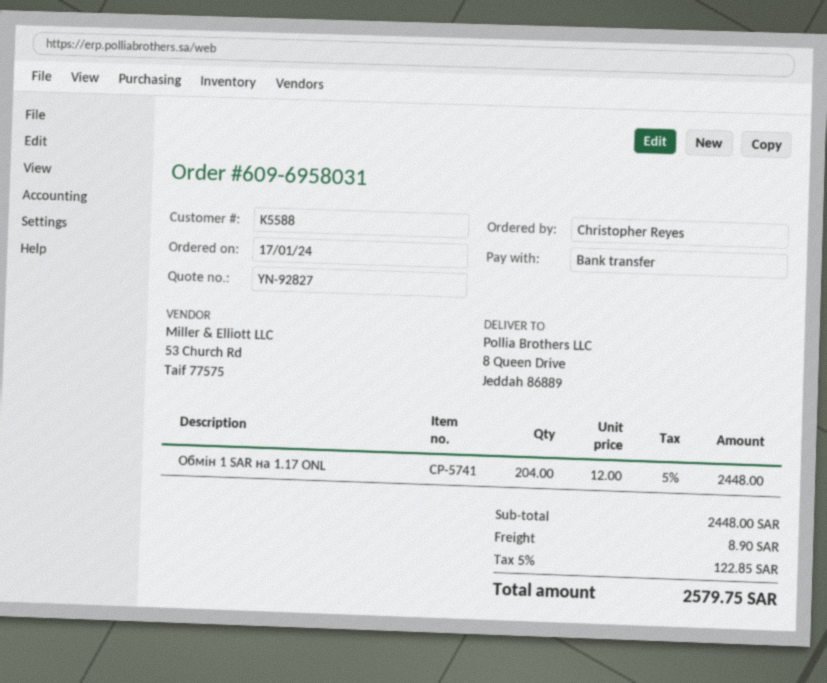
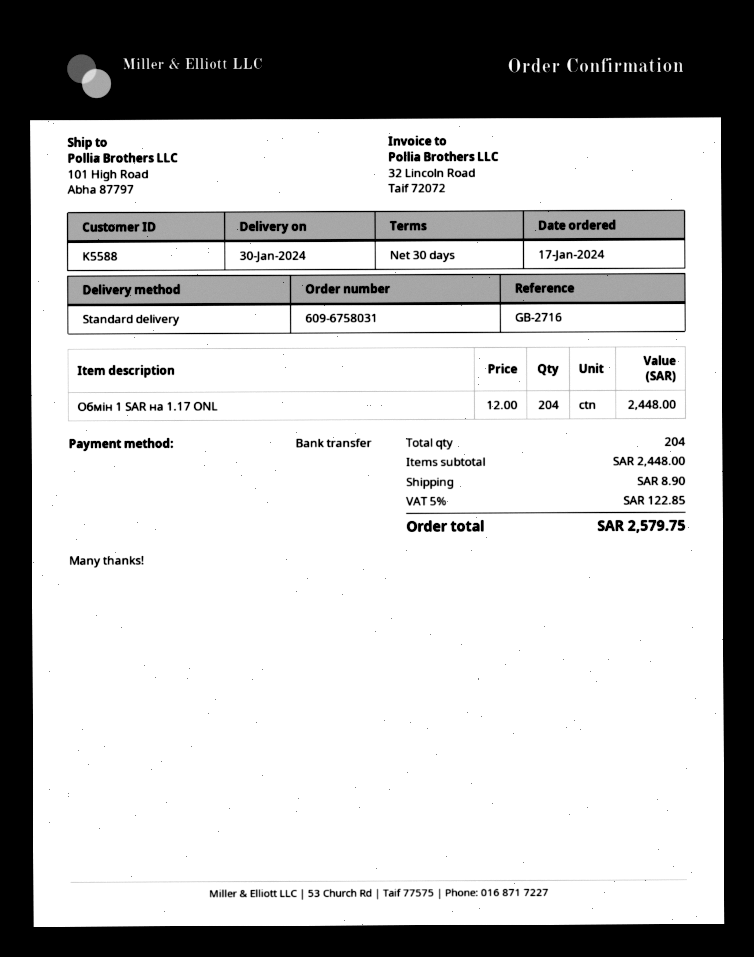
order number: 609-6958031 -> 609-6758031
ship to: 8 Queen Drive, Jeddah 86889 -> 101 High Road, Abha 87797

